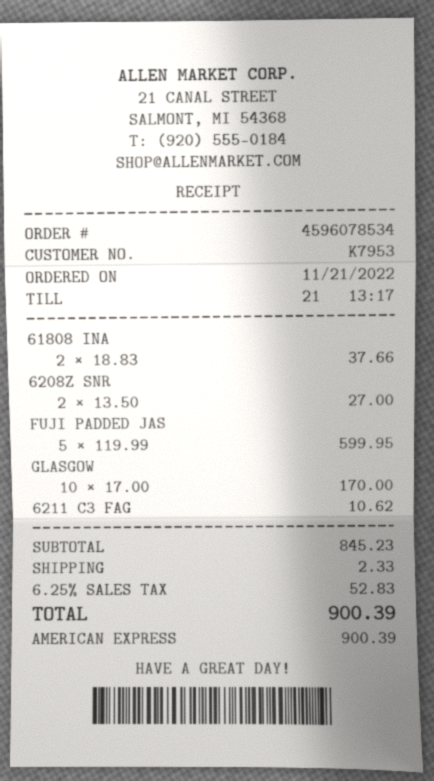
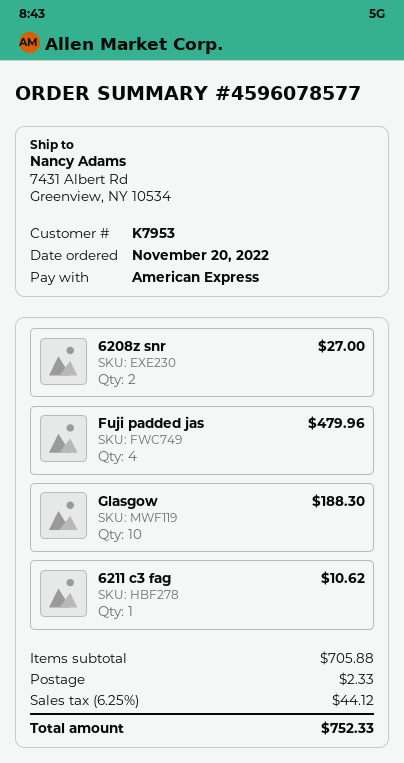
order number: 4596078534 -> 4596078577
order date: 2022-11-21 -> 2022-11-20
61808 INA: 2 for 37.66 -> none
FUJI PADDED JAS: 5 for 599.95 -> 4 for 479.96
GLASGOW: 10 for 170.00 -> 10 for 188.30
subtotal: 845.23 -> 705.88
tax: 6.25% = 52.83 -> 6.25% = 44.12
total: 900.39 -> 752.33

